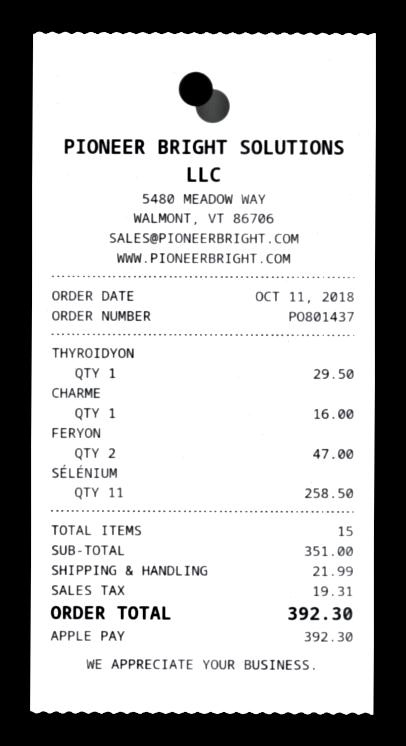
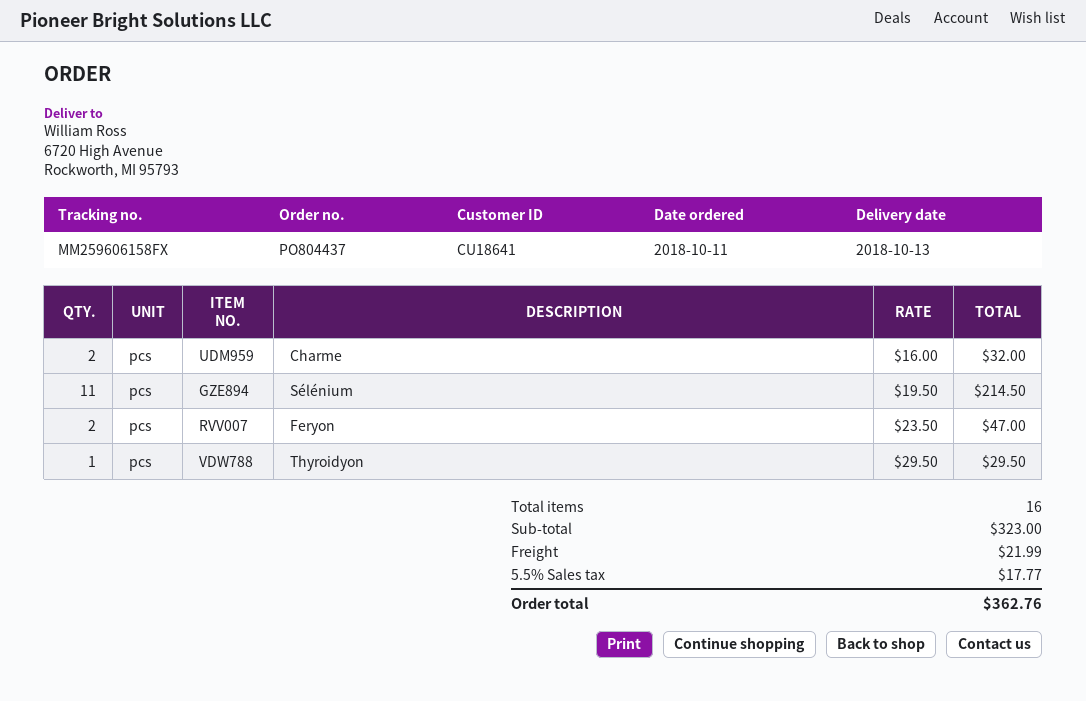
order number: PO801437 -> PO804437
CHARME: 1 for 16.00 -> 2 for 32.00
SÉLÉNIUM: 11 for 258.50 -> 11 for 214.50
total quantity: 15 -> 16
subtotal: 351.00 -> 323.00
tax: 19.31 -> 17.77
total: 392.30 -> 362.76

